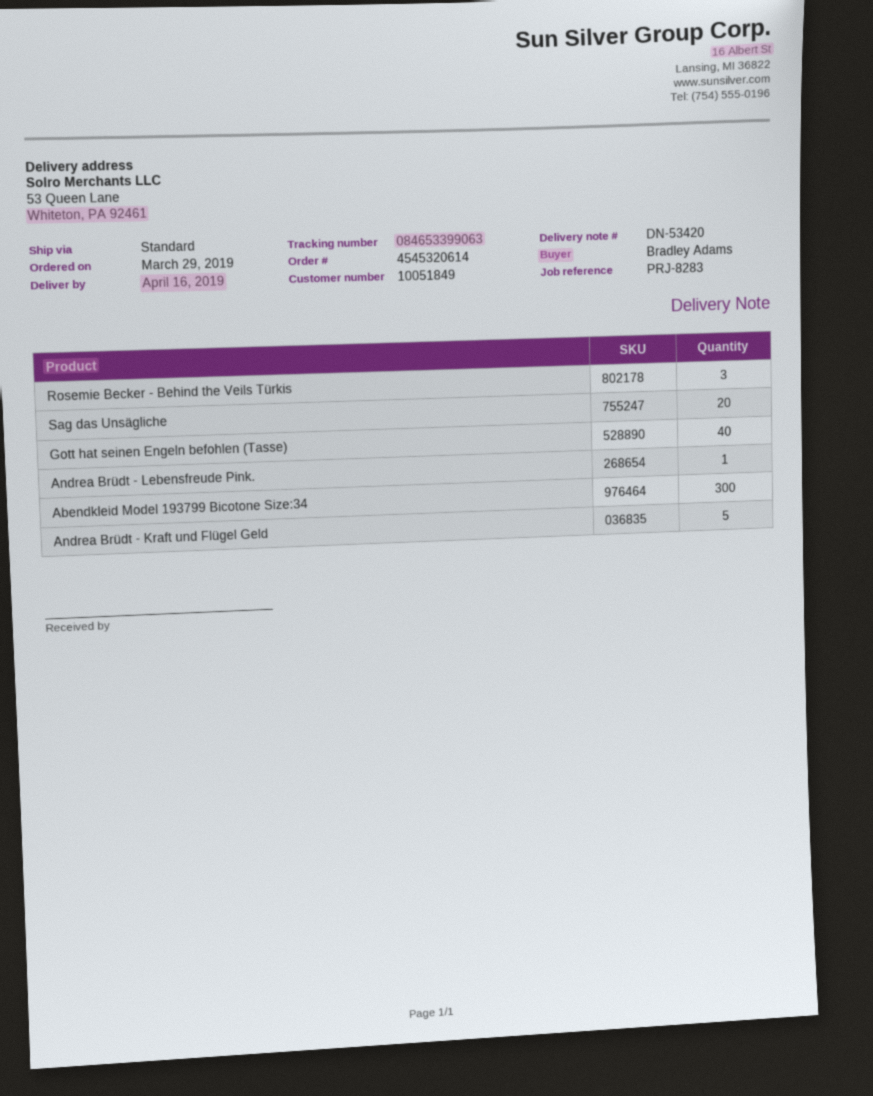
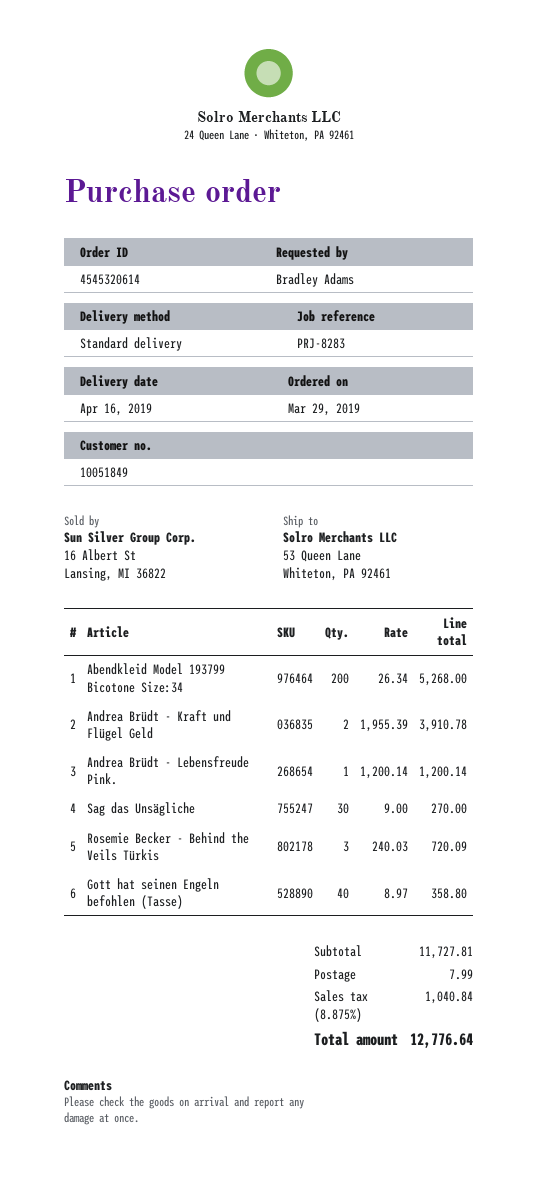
Sag das Unsägliche: 20 -> 30
Abendkleid Model 193799 Bicotone Size:34: 300 -> 200
Andrea Brüdt - Kraft und Flügel Geld: 5 -> 2

